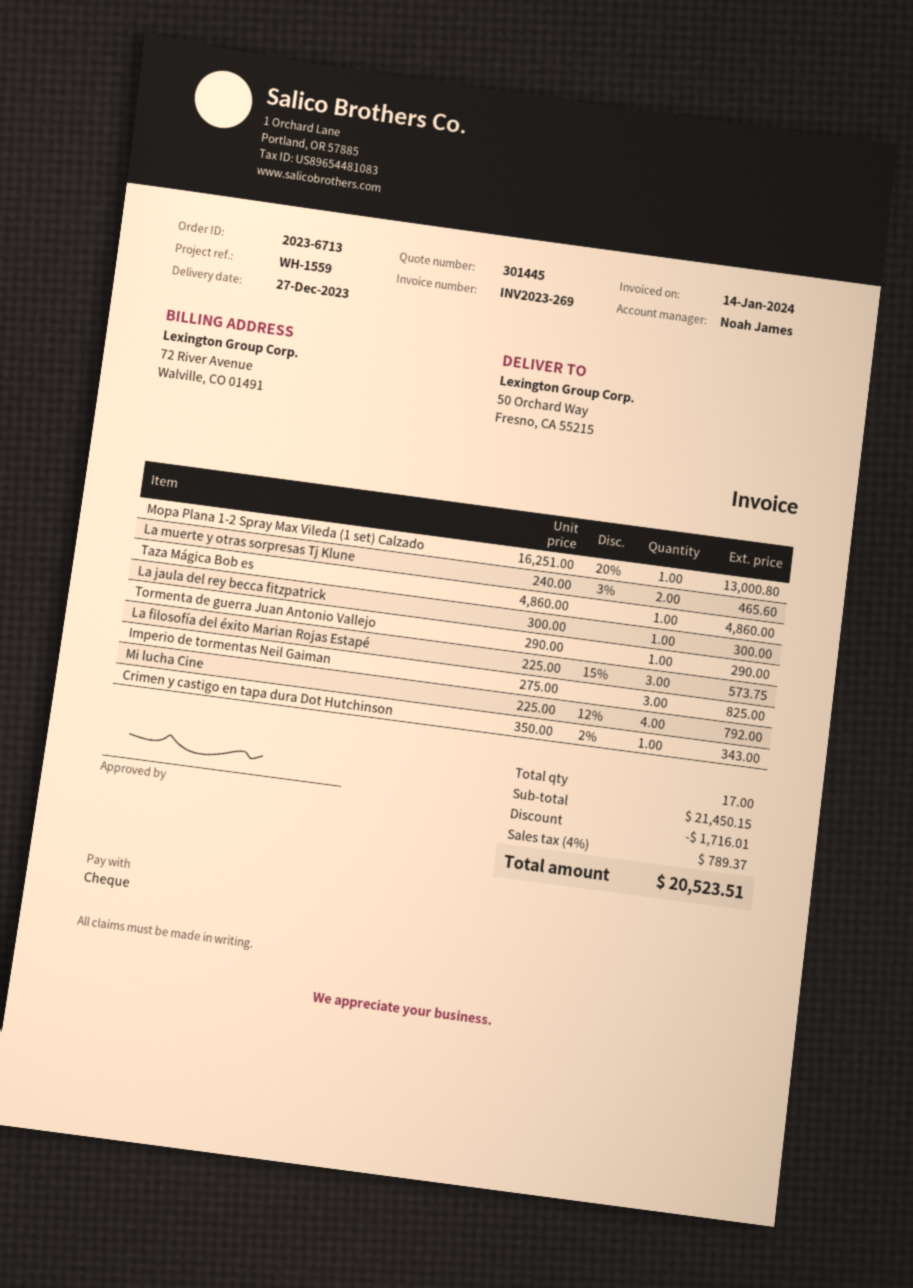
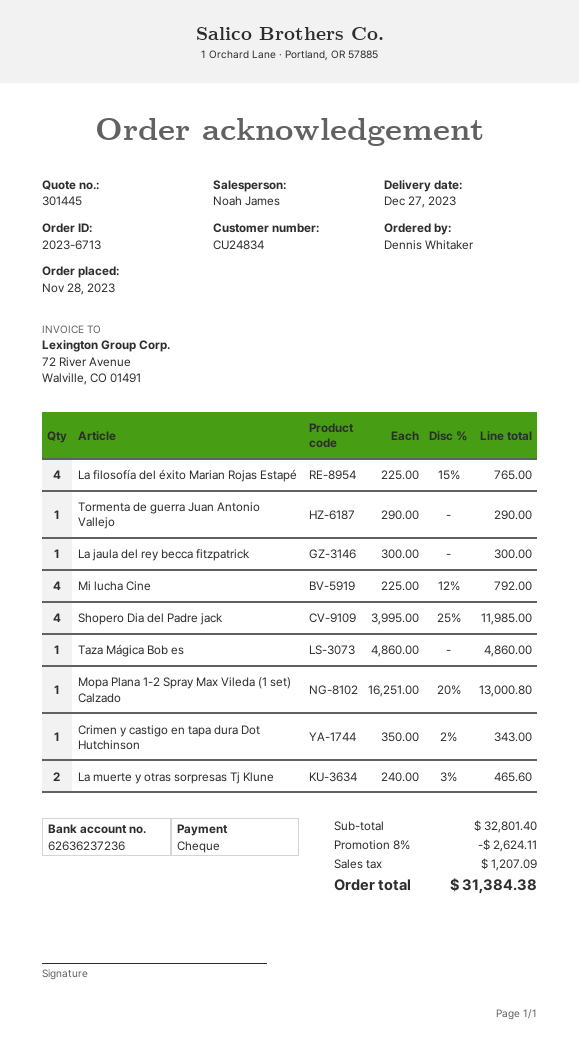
La filosofía del éxito Marian Rojas Estapé: 3 x 225.00 - 15% = 573.75 -> 4 x 225.00 - 15% = 765.00
Imperio de tormentas Neil Gaiman: 3 x 275.00 = 825.00 -> none
Shopero Dia del Padre jack: none -> 4 x 3995.00 - 25% = 11985.00
subtotal: 21450.15 -> 32801.40
discount: 1716.01 -> 2624.11
tax: 789.37 -> 1207.09
total: 20523.51 -> 31384.38

